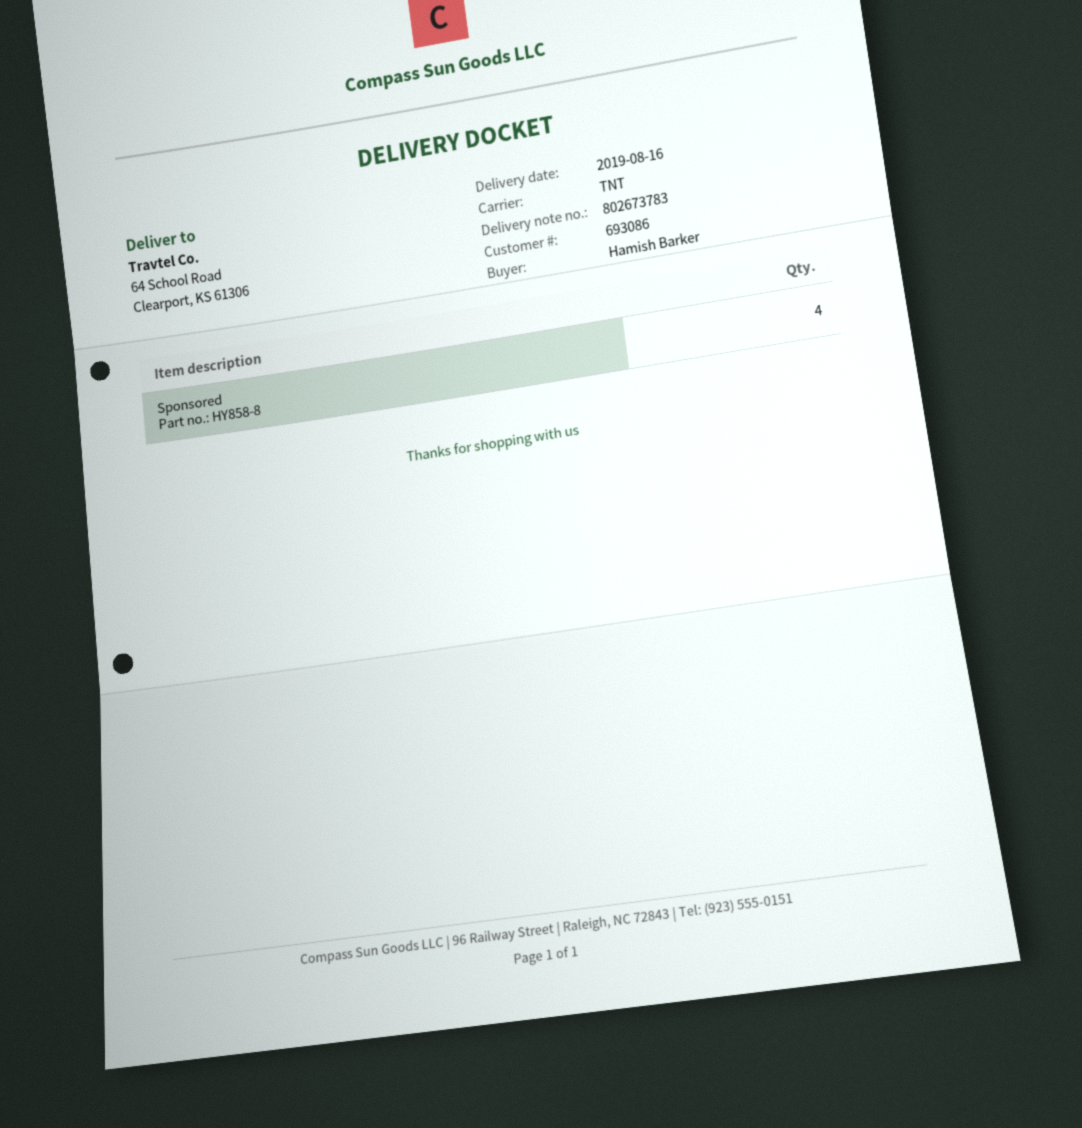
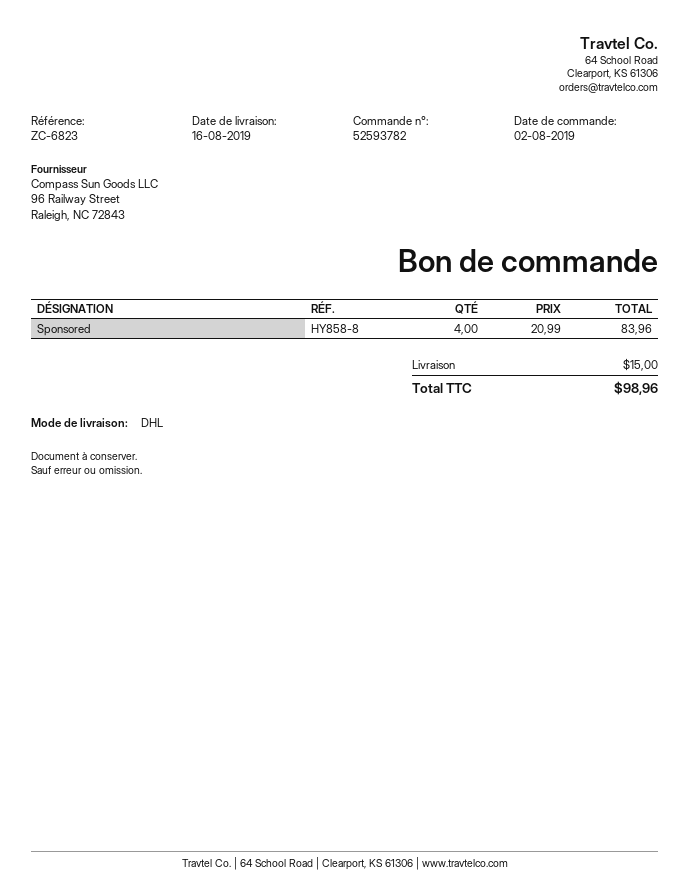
shipping method: TNT -> DHL

